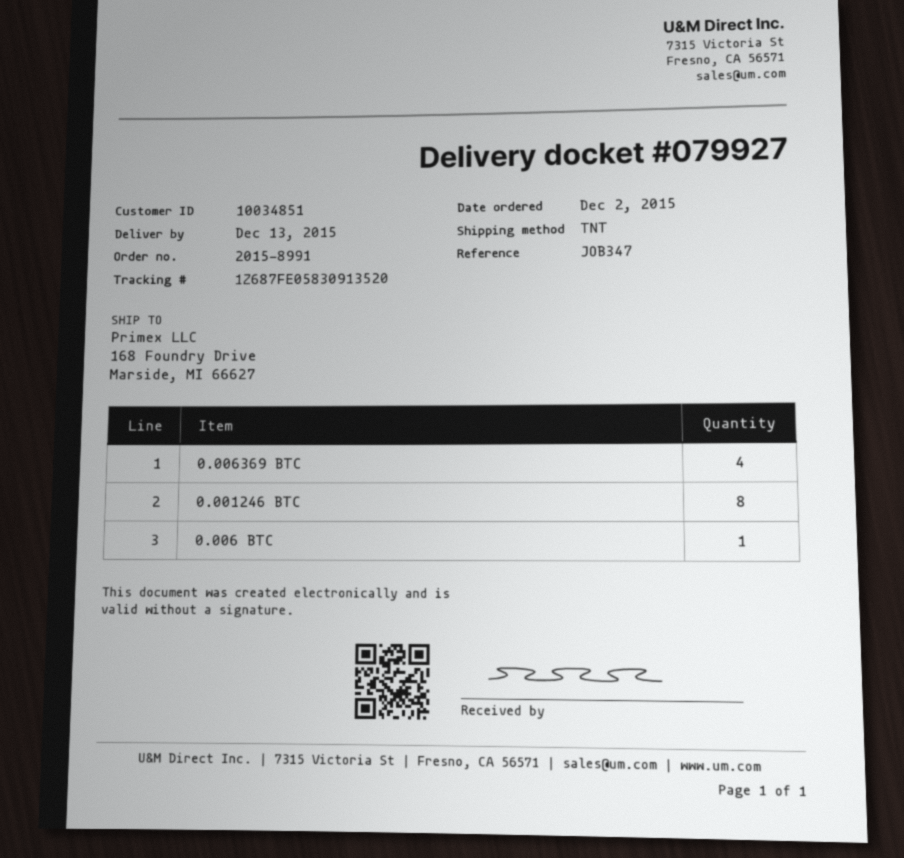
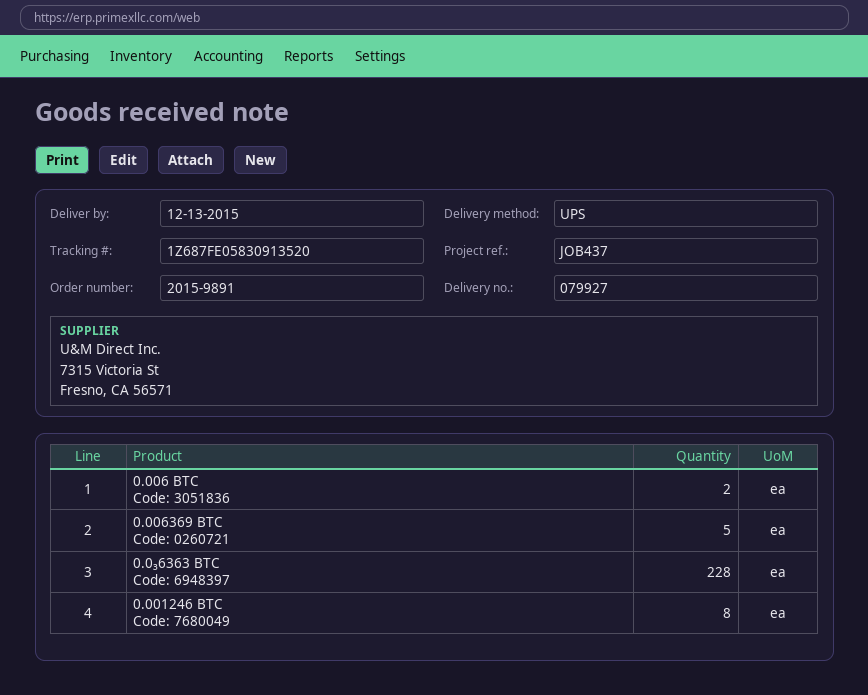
order number: 2015-8991 -> 2015-9891
reference: JOB347 -> JOB437
shipping method: TNT -> UPS
0.006369 BTC: 4 -> 5
0.006 BTC: 1 -> 2
0.0₃6363 BTC: none -> 228

